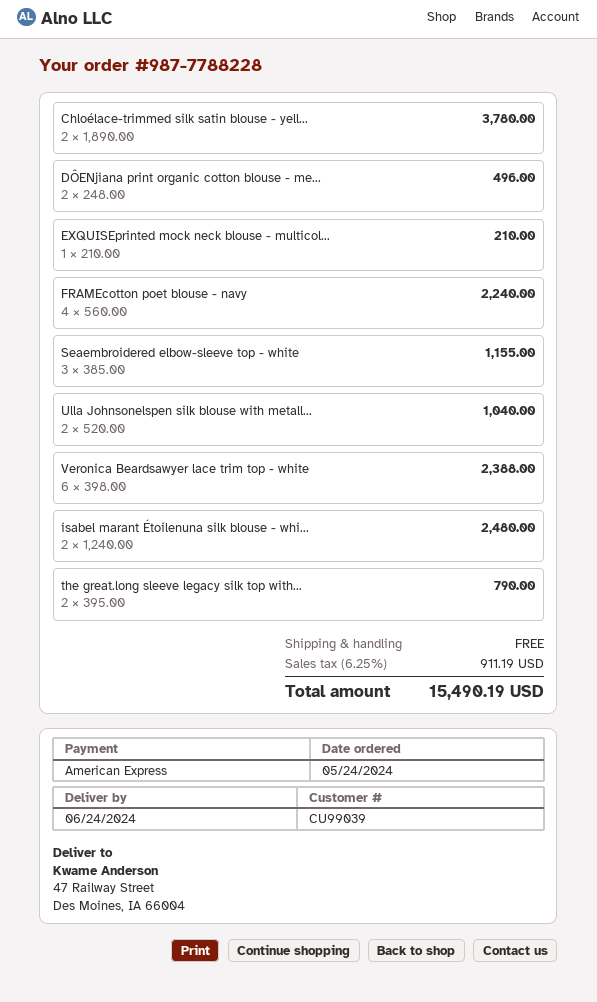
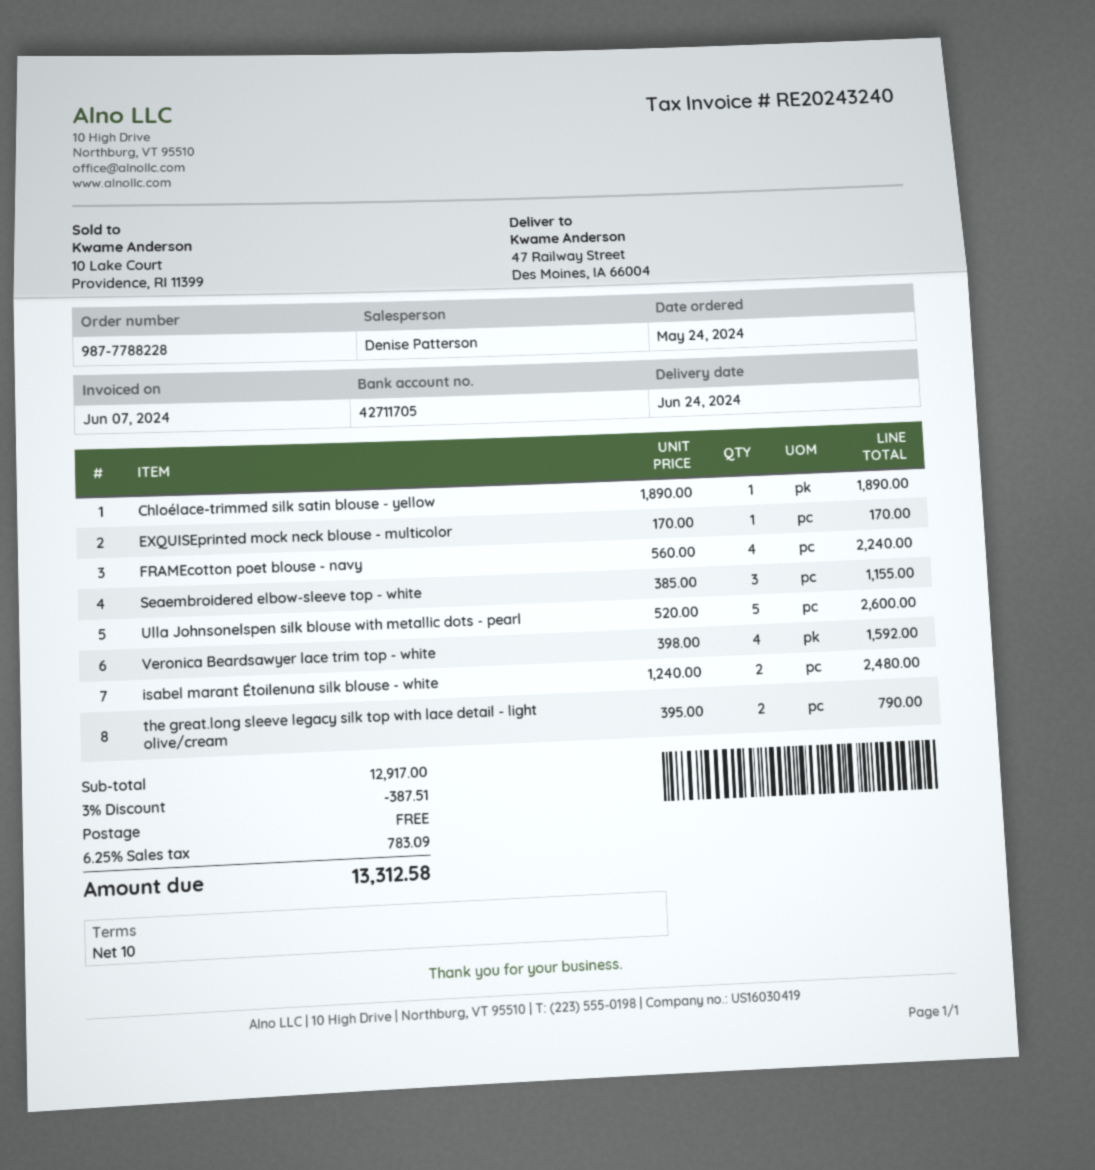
Chloélace-trimmed silk satin blouse - yell...: 2 x 1890.00 = 3780.00 -> 1 x 1890.00 = 1890.00
DÔENjiana print organic cotton blouse - me...: 2 x 248.00 = 496.00 -> none
EXQUISEprinted mock neck blouse - multicol...: 1 x 210.00 = 210.00 -> 1 x 170.00 = 170.00
Ulla Johnsonelspen silk blouse with metall...: 2 x 520.00 = 1040.00 -> 5 x 520.00 = 2600.00
Veronica Beardsawyer lace trim top - white: 6 x 398.00 = 2388.00 -> 4 x 398.00 = 1592.00
discount: none -> 3% = 387.51
tax: 6.25% = 911.19 -> 6.25% = 783.09
total: 15490.19 -> 13312.58

